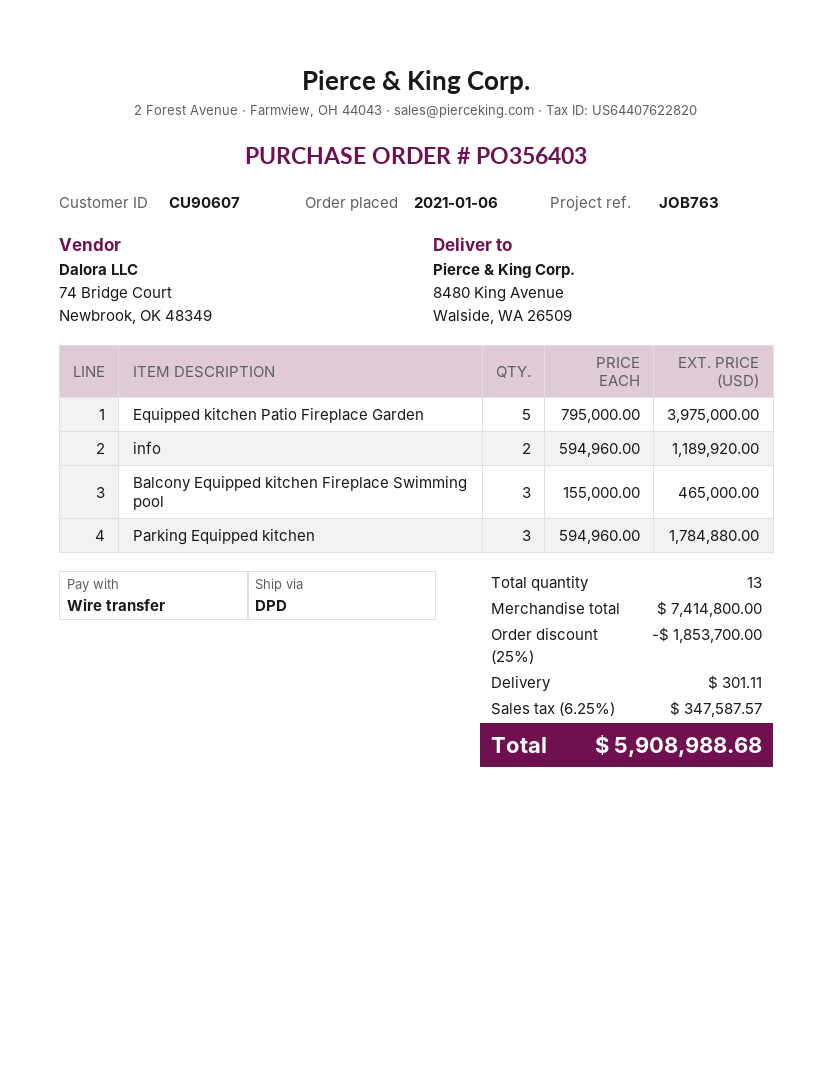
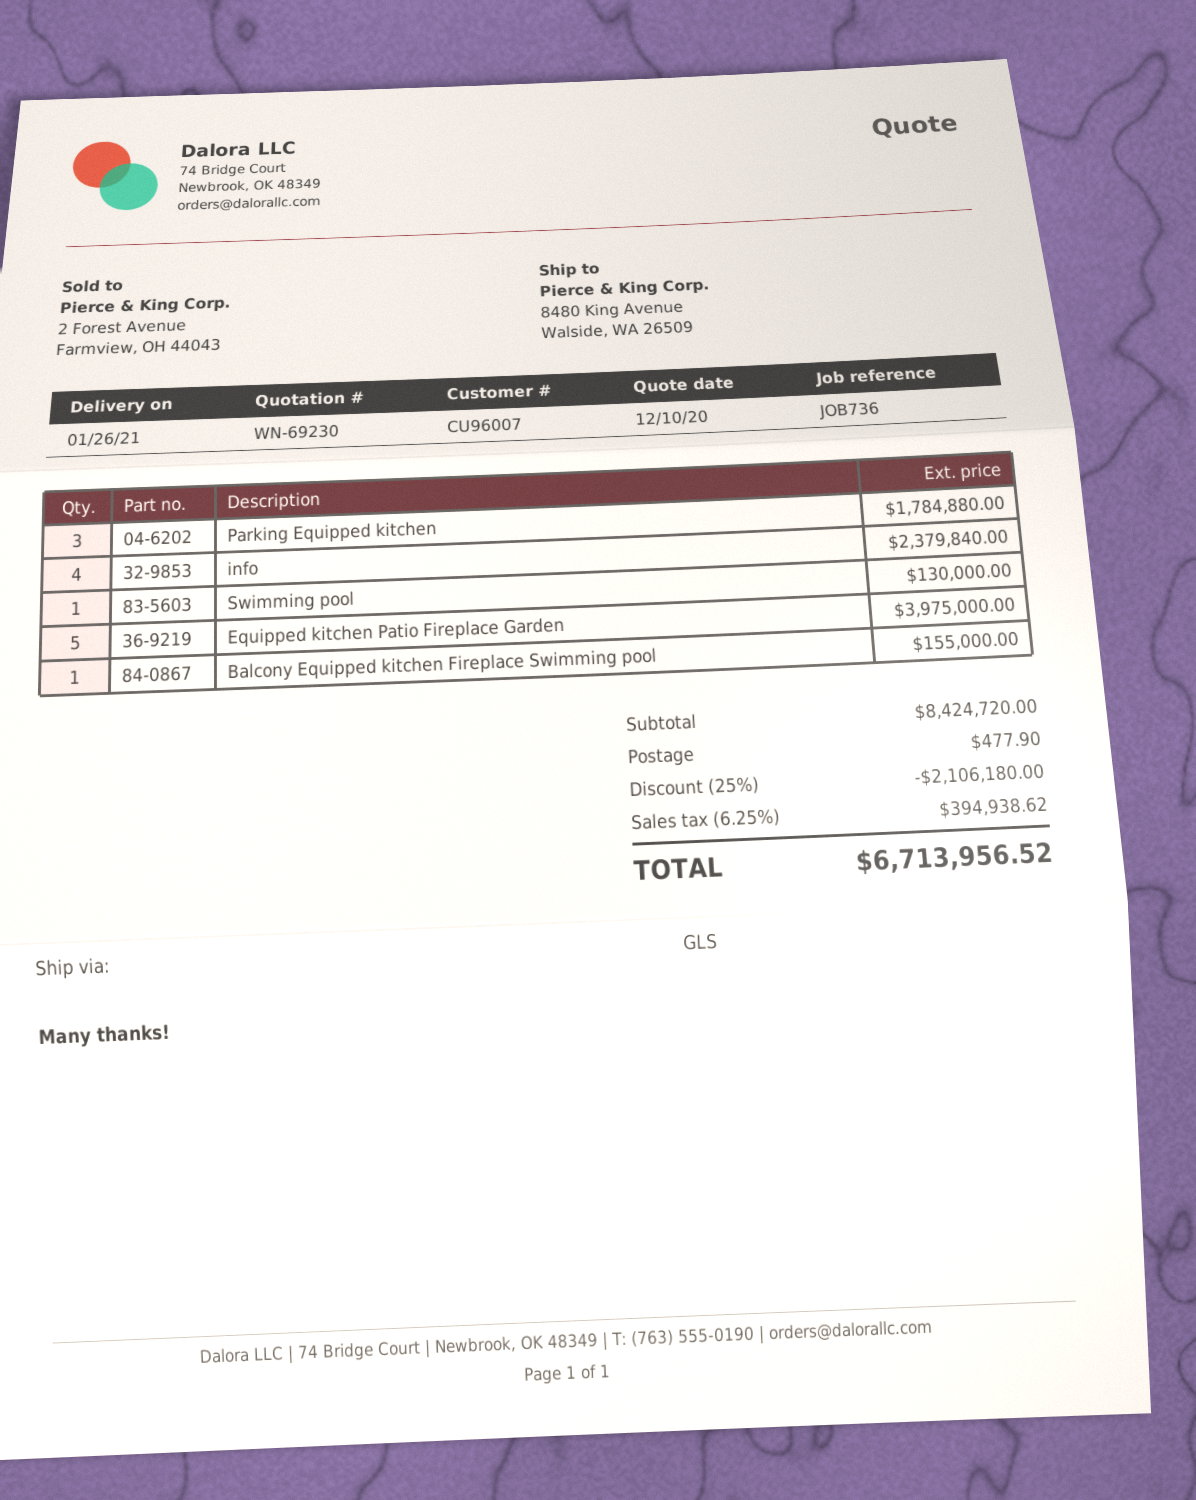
customer number: CU90607 -> CU96007
reference: JOB763 -> JOB736
shipping method: DPD -> GLS
info: 2 for 1189920.00 -> 4 for 2379840.00
Balcony Equipped kitchen Fireplace Swimming pool: 3 for 465000.00 -> 1 for 155000.00
Swimming pool: none -> 1 for 130000.00
subtotal: 7414800.00 -> 8424720.00
discount: 25% = 1853700.00 -> 25% = 2106180.00
shipping: 301.11 -> 477.90
tax: 6.25% = 347587.57 -> 6.25% = 394938.62
total: 5908988.68 -> 6713956.52

